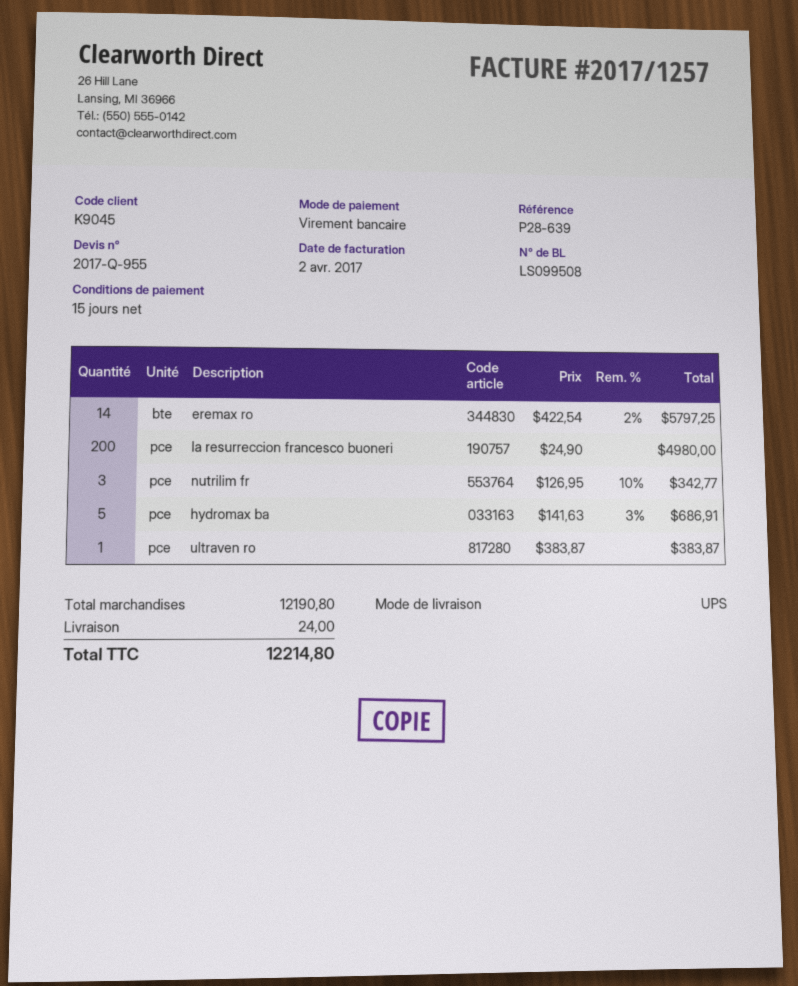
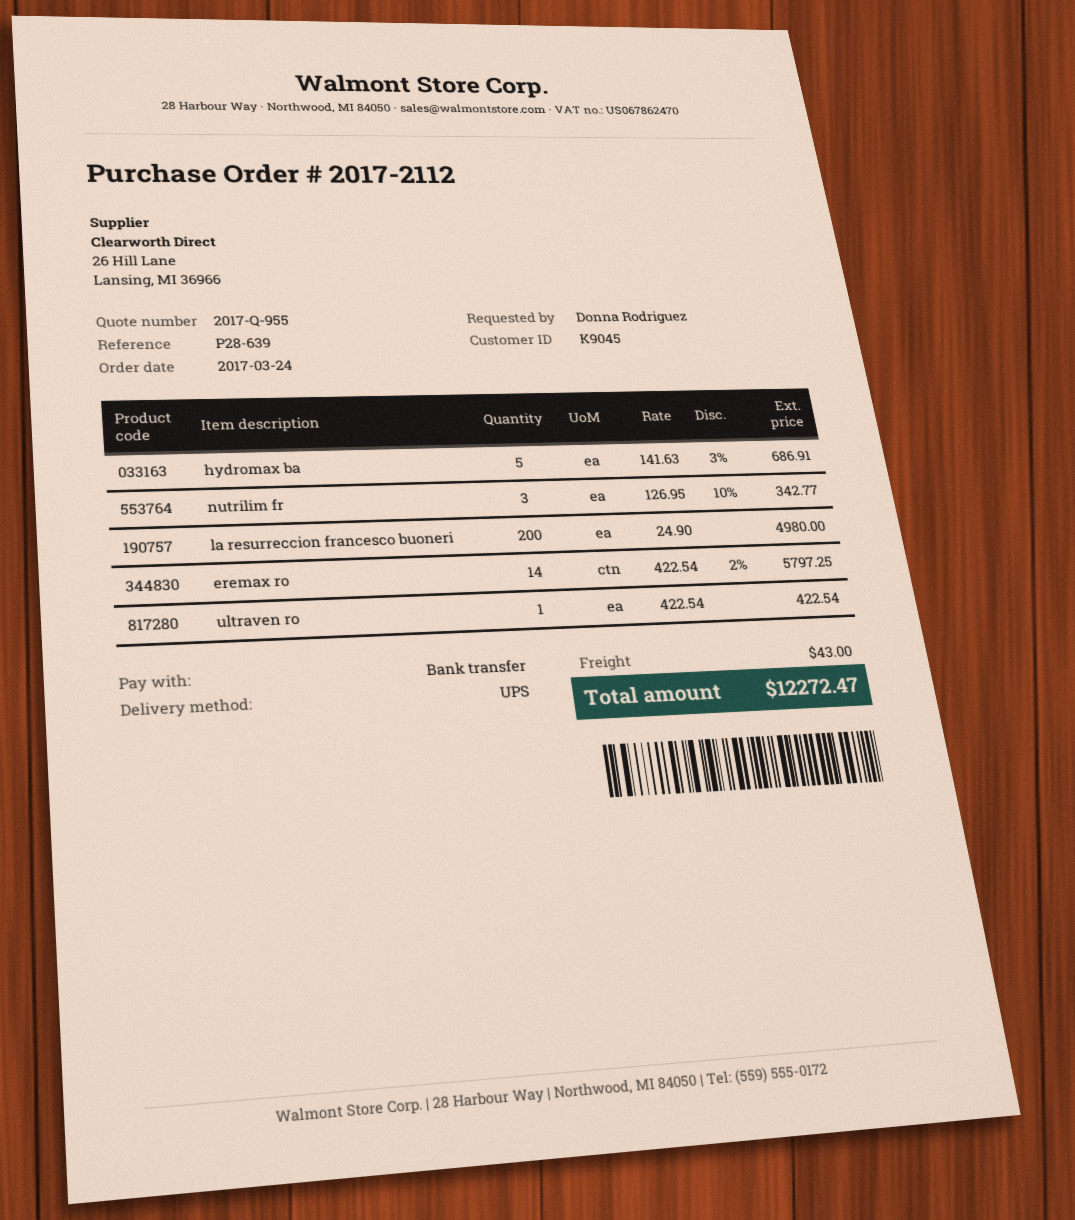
ultraven ro: 1 x 383.87 = 383.87 -> 1 x 422.54 = 422.54
shipping: 24.00 -> 43.00
total: 12214.80 -> 12272.47

